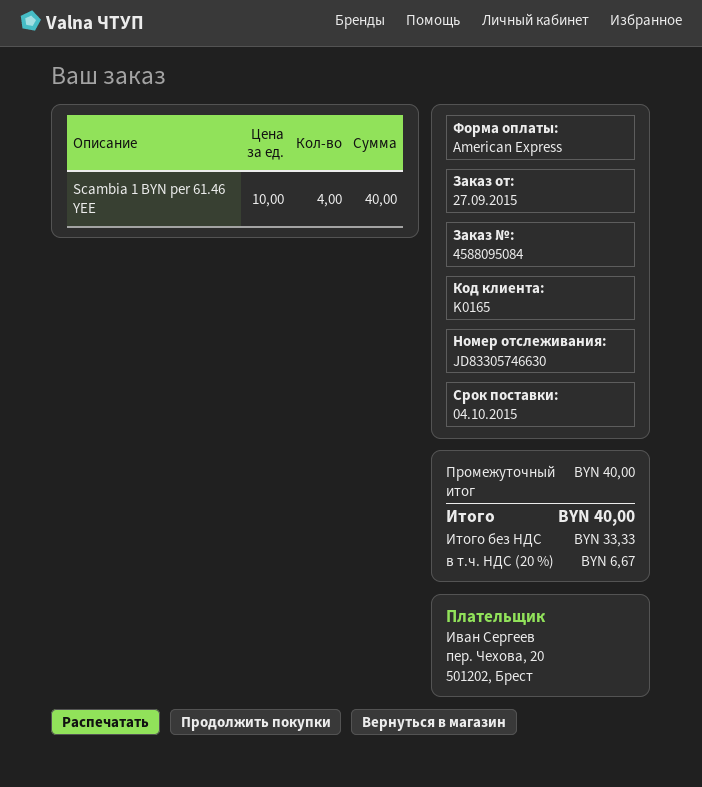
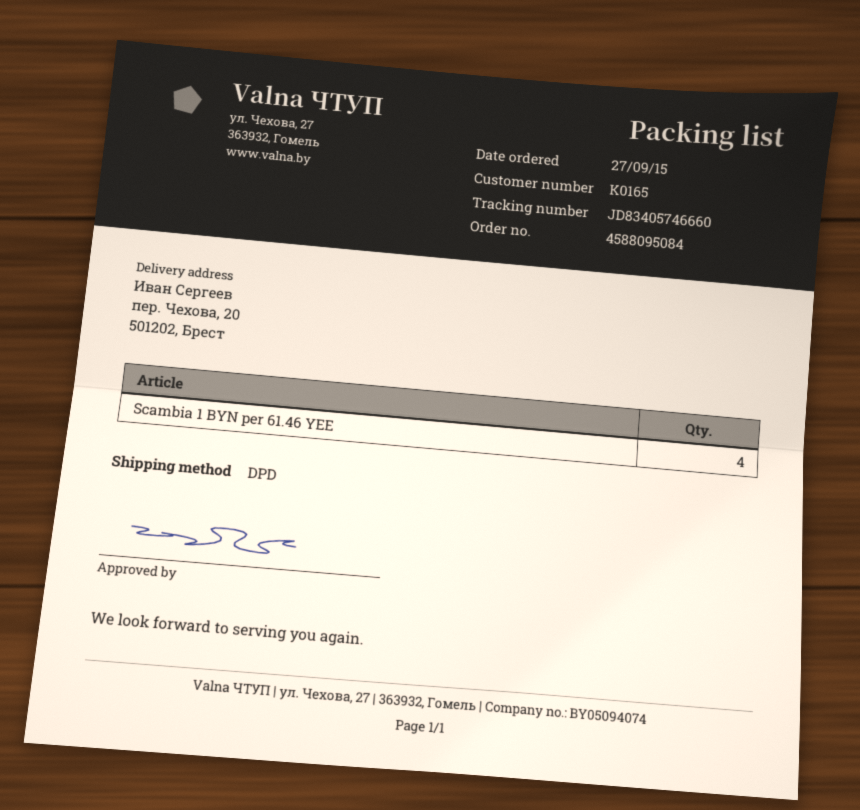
tracking number: JD83305746630 -> JD83405746660

